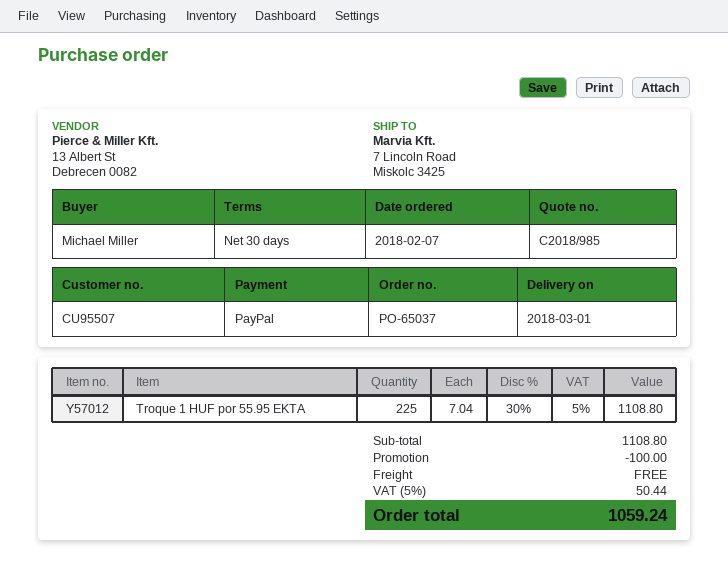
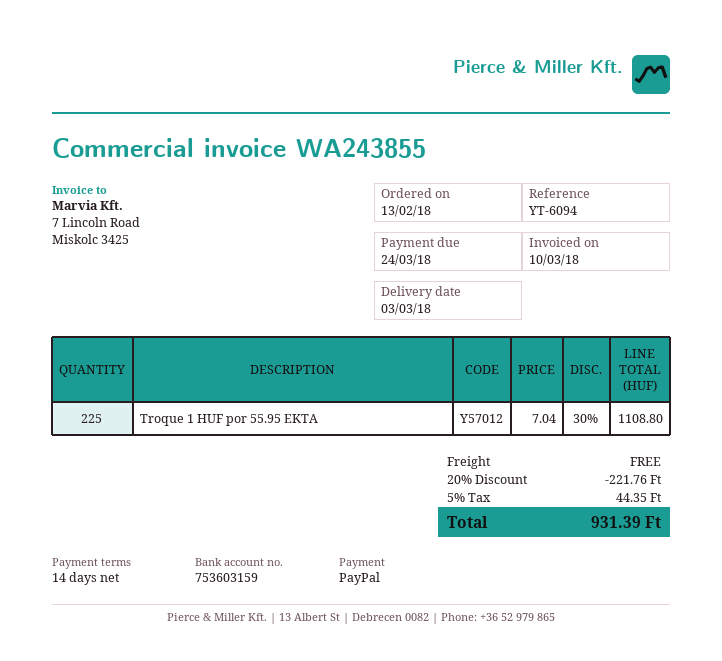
order date: 2018-02-07 -> 2018-02-13
delivery date: 2018-03-01 -> 2018-03-03
payment terms: 30 days -> 14 days
discount: 100.00 -> 221.76
tax: 5% = 50.44 -> 5% = 44.35
total: 1059.24 -> 931.39

